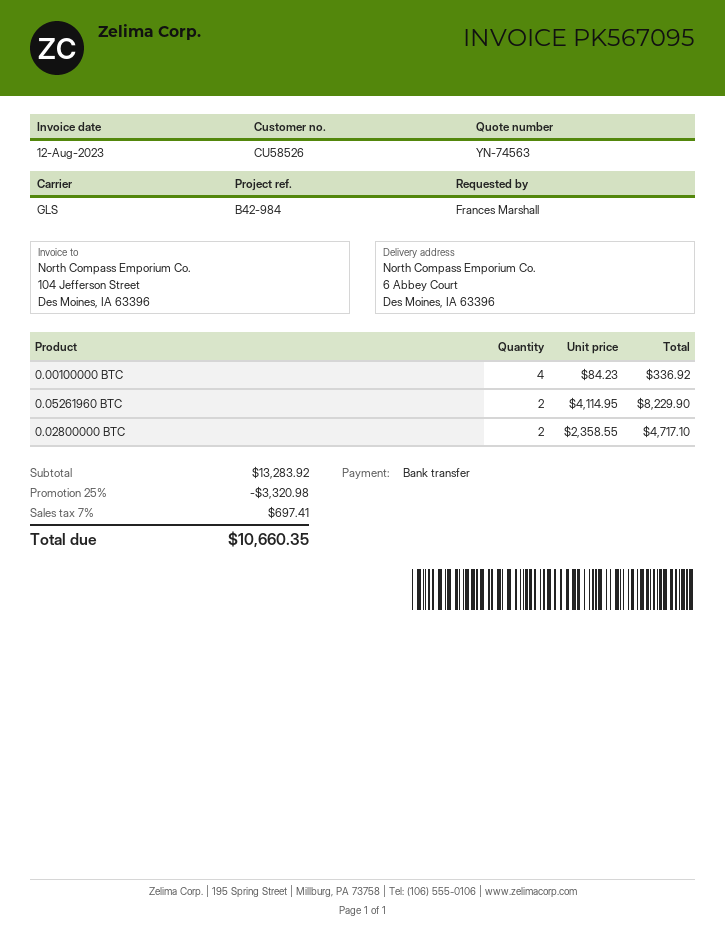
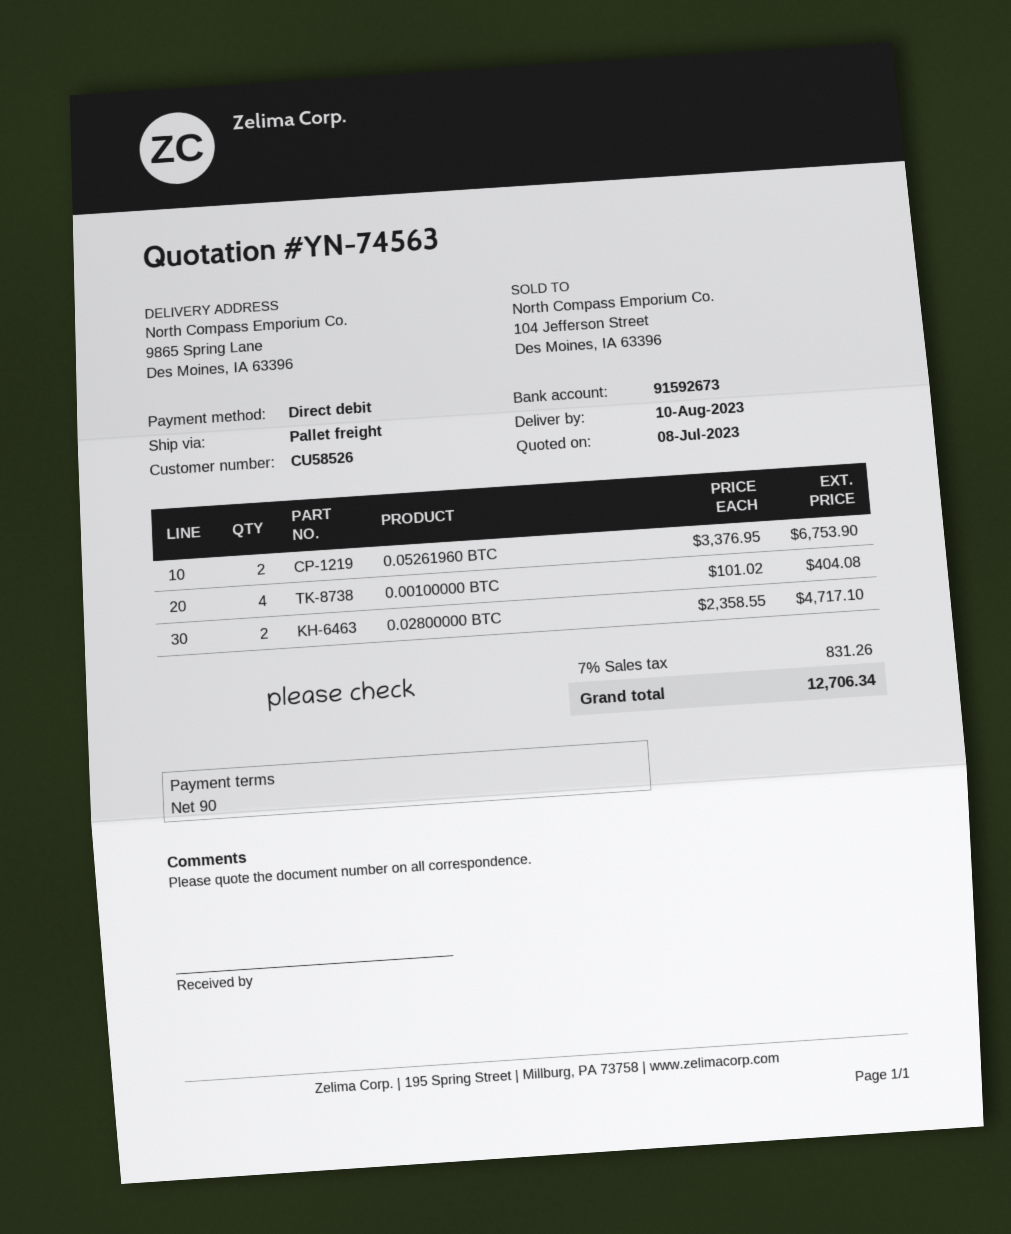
payment method: bank transfer -> direct debit
shipping method: GLS -> pallet freight
ship to: 6 Abbey Court, Des Moines, IA 63396 -> 9865 Spring Lane, Des Moines, IA 63396
0.00100000 BTC: 4 x 84.23 = 336.92 -> 4 x 101.02 = 404.08
0.05261960 BTC: 2 x 4114.95 = 8229.90 -> 2 x 3376.95 = 6753.90
discount: 25% = 3320.98 -> none
tax: 7% = 697.41 -> 7% = 831.26
total: 10660.35 -> 12706.34

